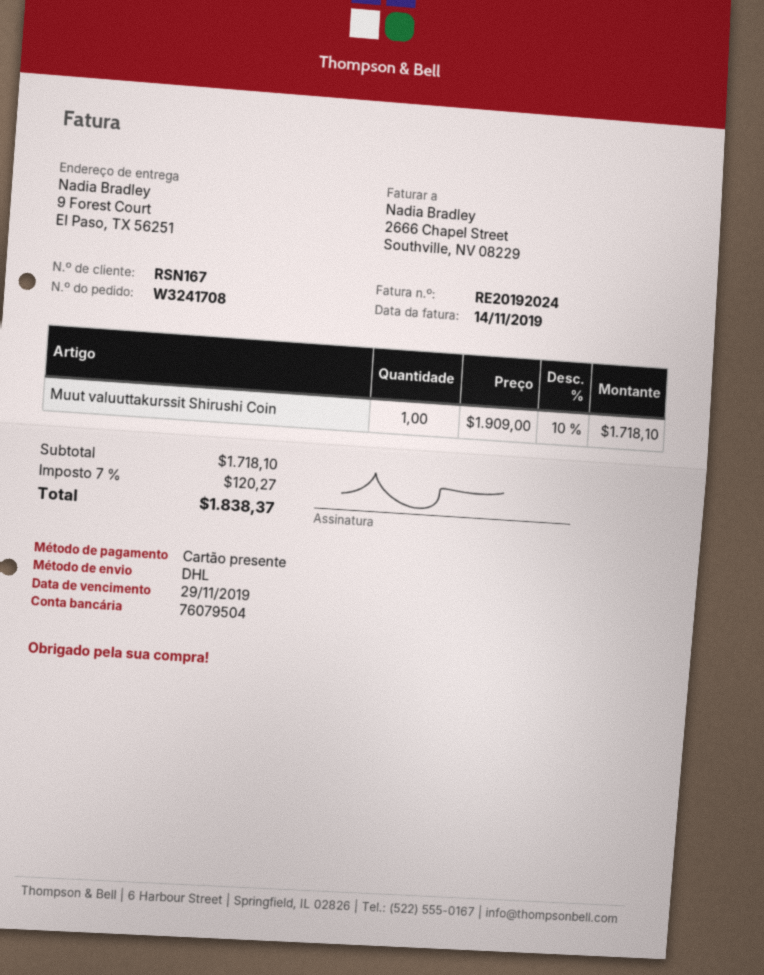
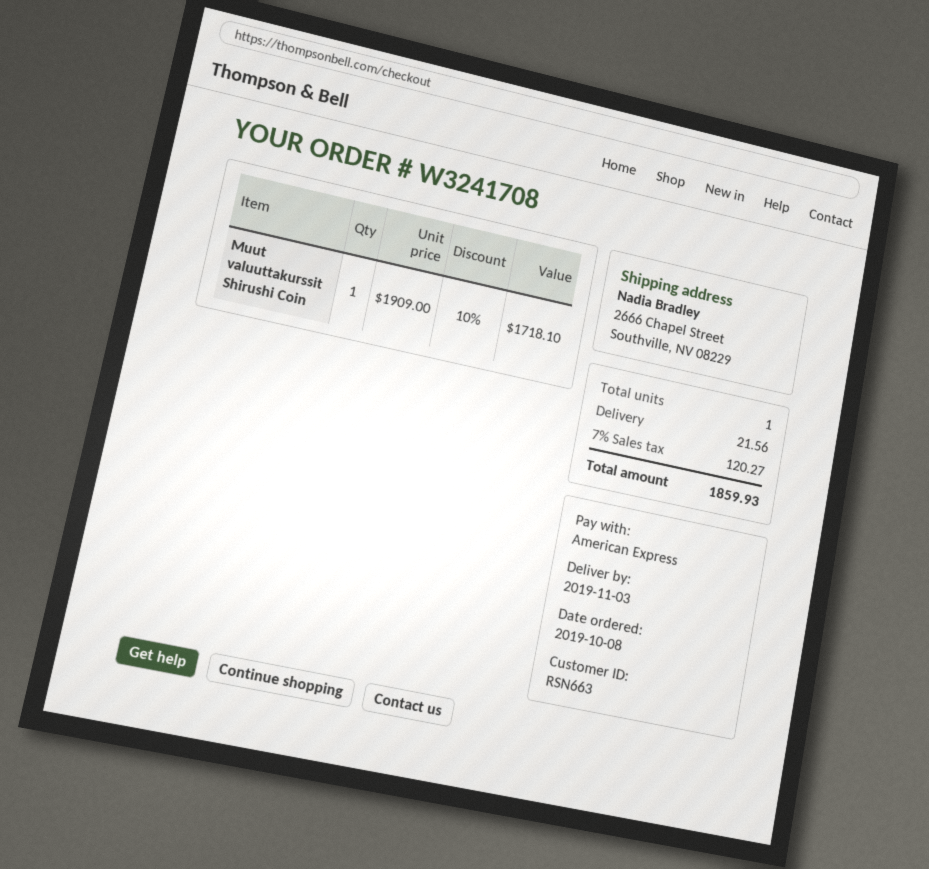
customer number: RSN167 -> RSN663
payment method: gift card -> American Express
ship to: 9 Forest Court, El Paso, TX 56251 -> 2666 Chapel Street, Southville, NV 08229
shipping: none -> 21.56
total: 1838.37 -> 1859.93

